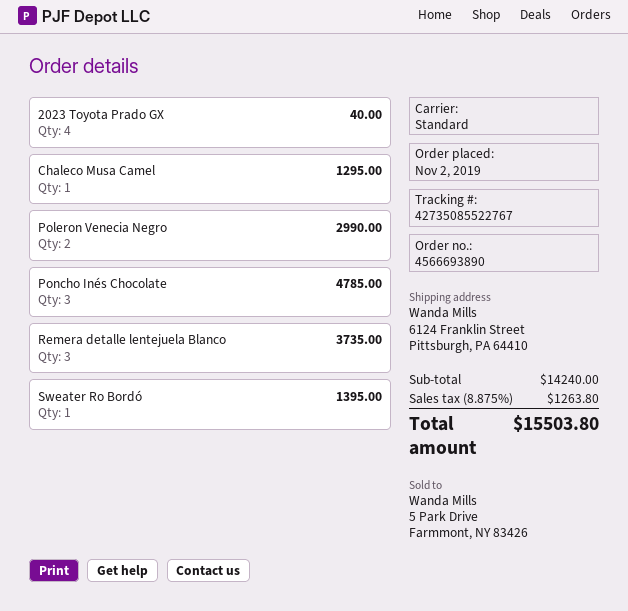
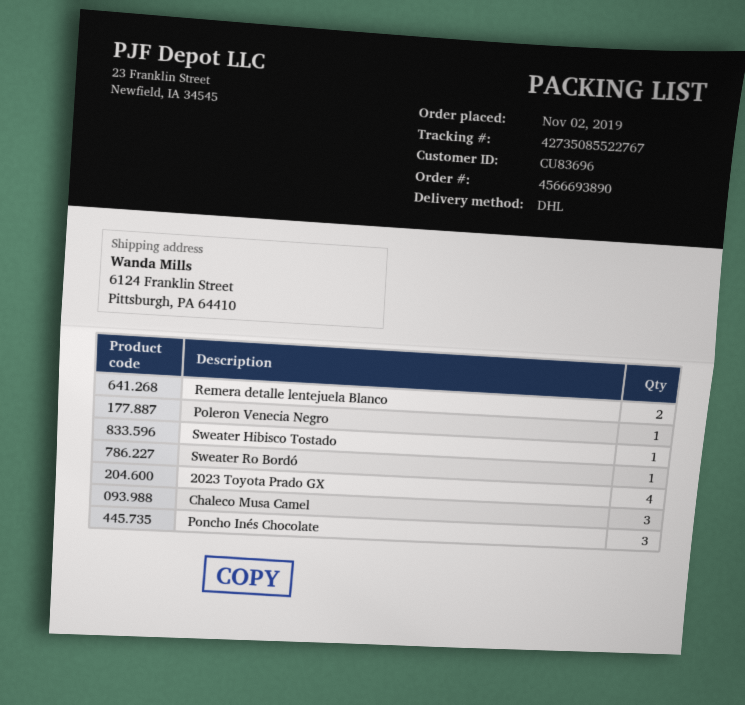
shipping method: standard -> DHL
Chaleco Musa Camel: 1 -> 3
Poleron Venecia Negro: 2 -> 1
Remera detalle lentejuela Blanco: 3 -> 2
Sweater Hibisco Tostado: none -> 1

